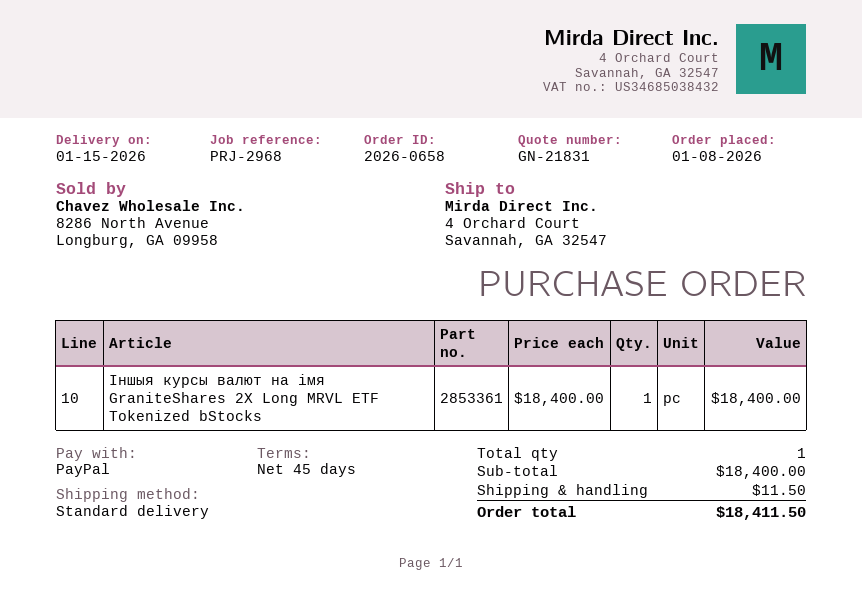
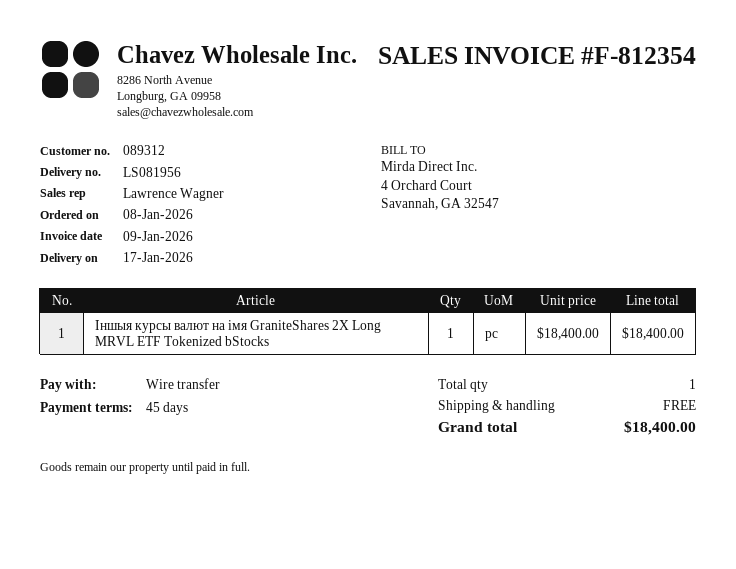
delivery date: 2026-01-15 -> 2026-01-17
payment method: PayPal -> bank transfer
shipping: 11.50 -> 0.00
total: 18411.50 -> 18400.00

